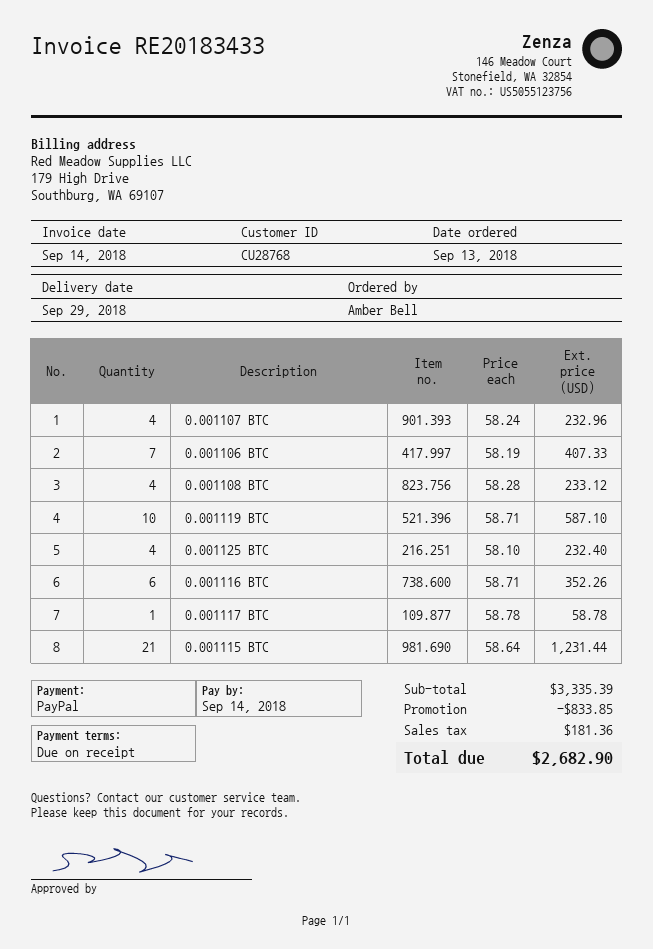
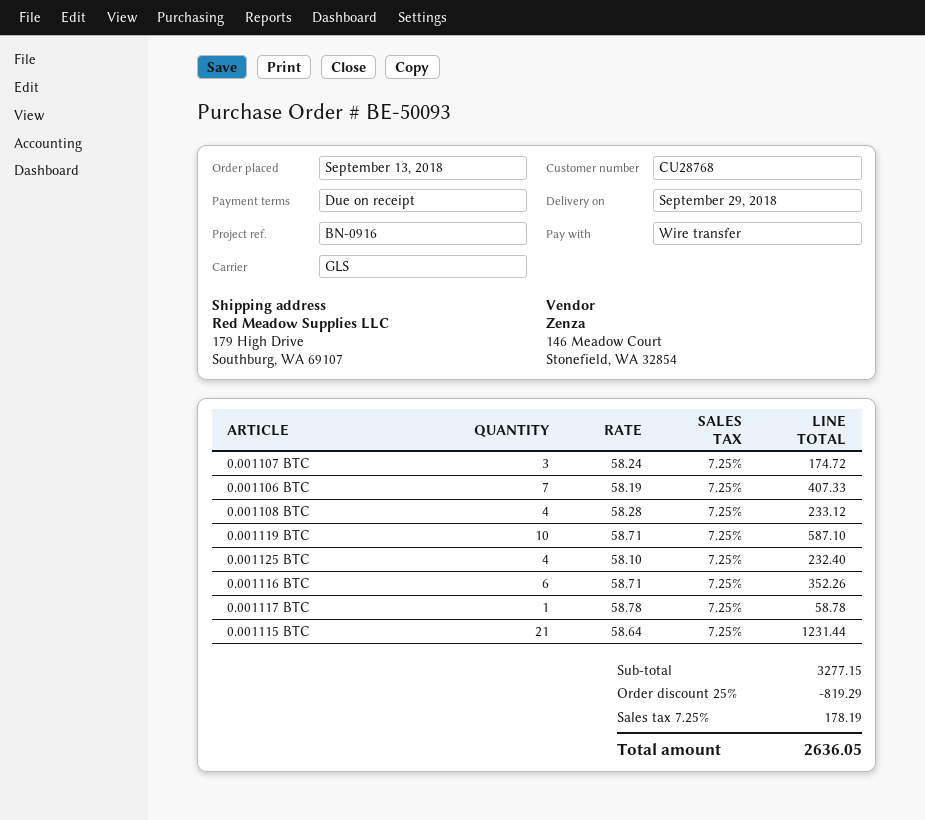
payment method: PayPal -> bank transfer
0.001107 BTC: 4 x 58.24 = 232.96 -> 3 x 58.24 = 174.72
subtotal: 3335.39 -> 3277.15
discount: 833.85 -> 819.29
tax: 181.36 -> 178.19
total: 2682.90 -> 2636.05

